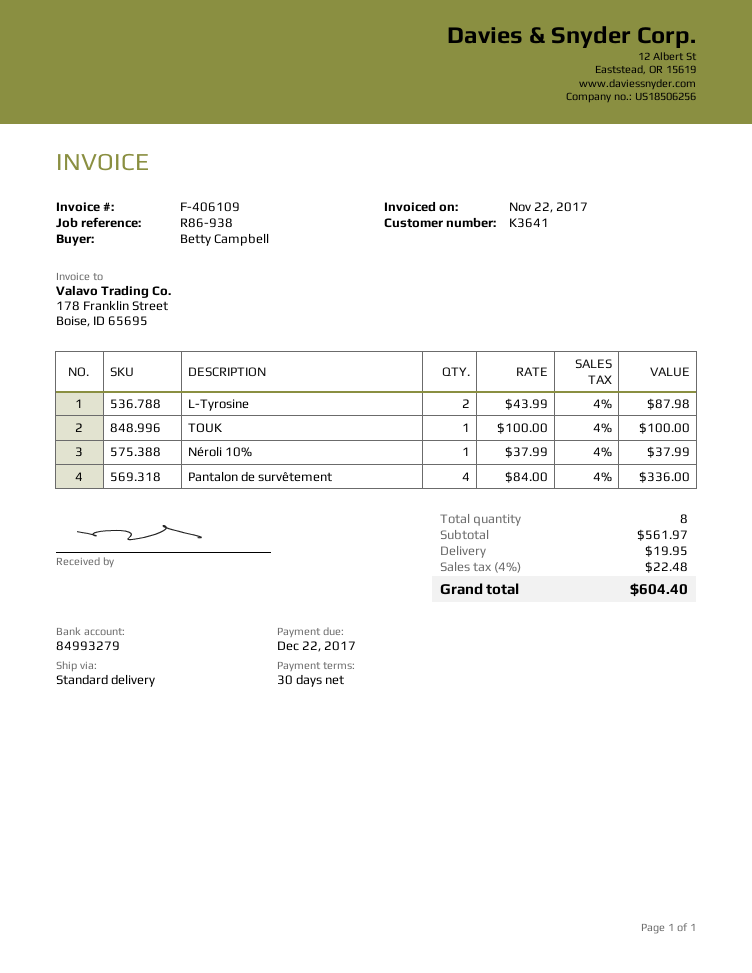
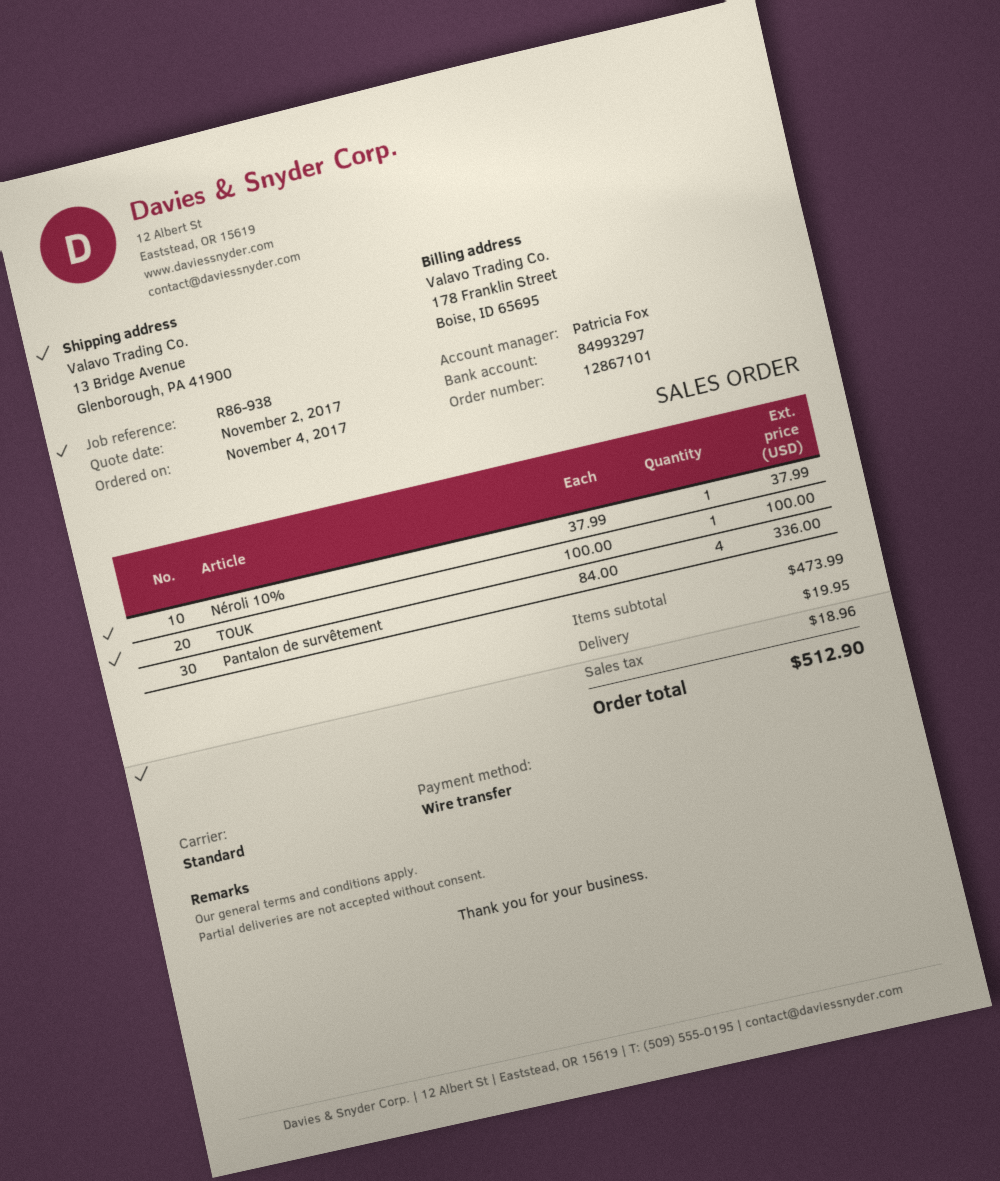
bank account: 84993279 -> 84993297
L-Tyrosine: 2 x 43.99 = 87.98 -> none
subtotal: 561.97 -> 473.99
tax: 22.48 -> 18.96
total: 604.40 -> 512.90

